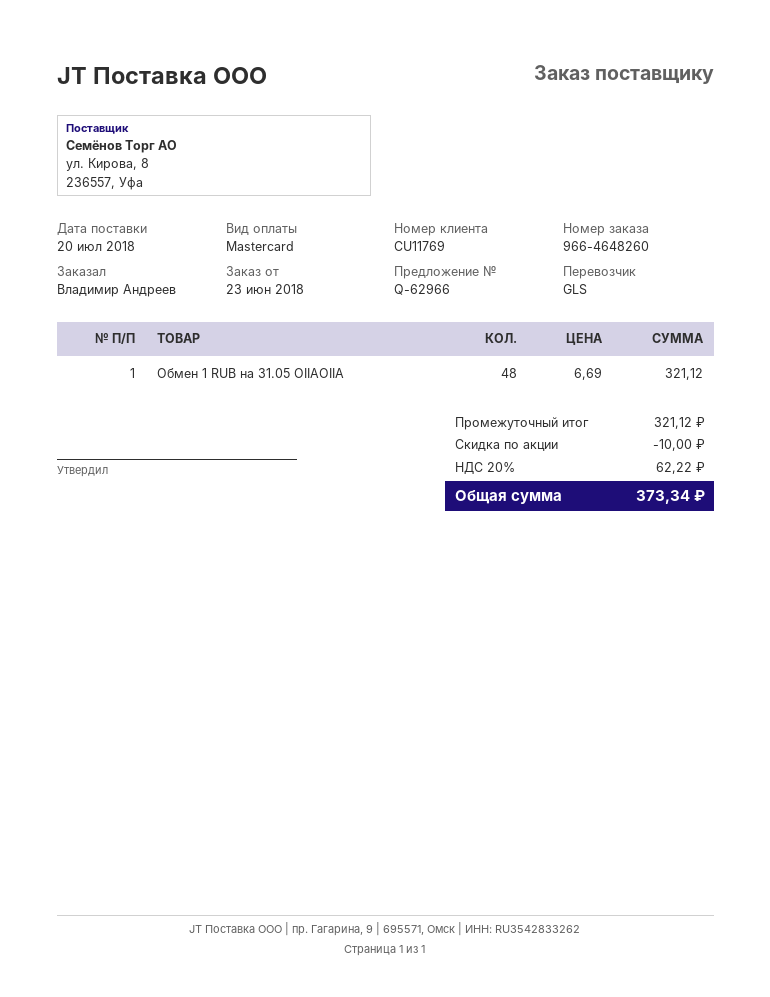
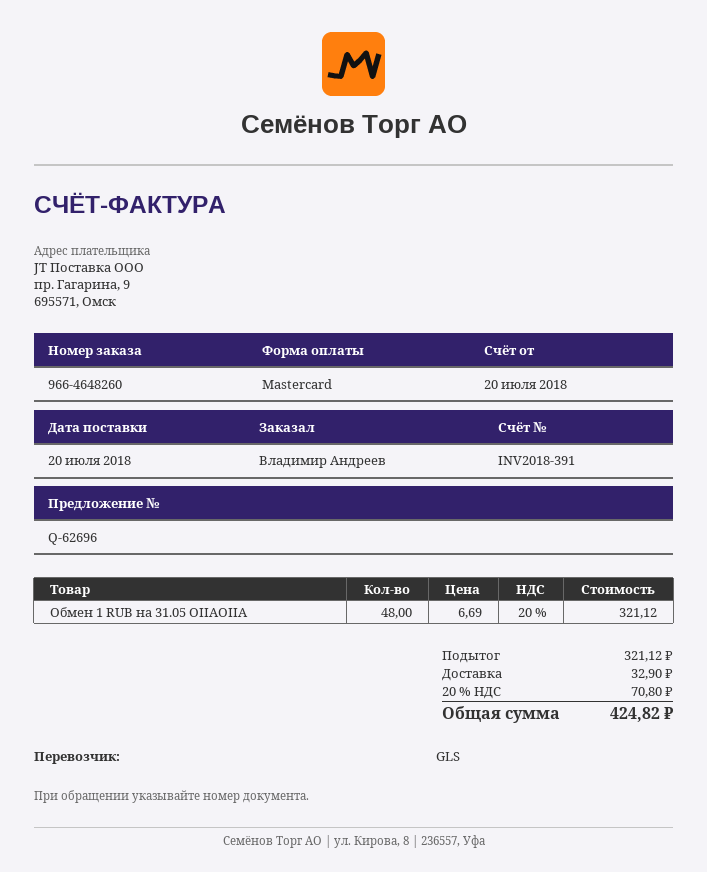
quote number: Q-62966 -> Q-62696
discount: 10.00 -> none
shipping: none -> 32.90
tax: 20% = 62.22 -> 20% = 70.80
total: 373.34 -> 424.82

